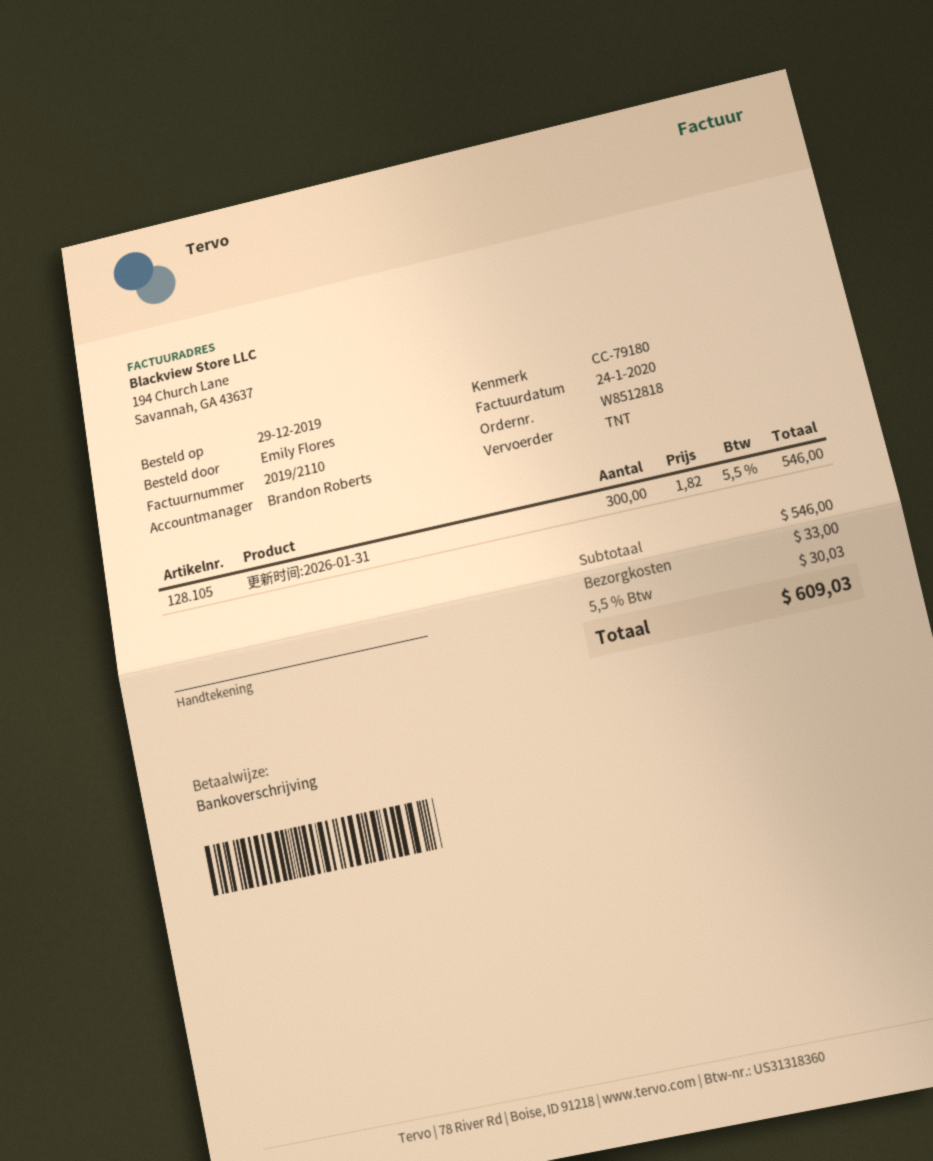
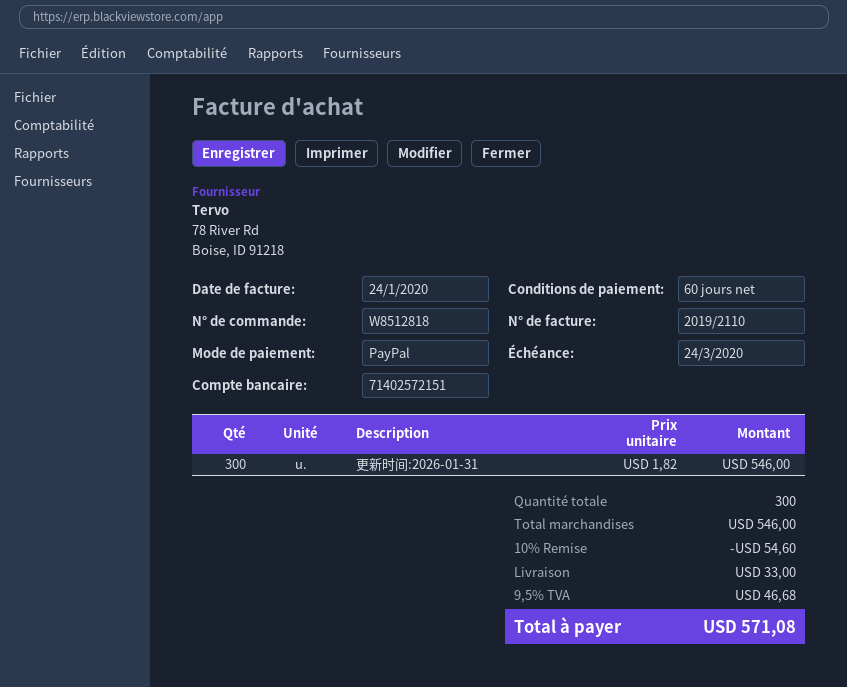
payment method: bank transfer -> PayPal
discount: none -> 10% = 54.60
tax: 5.5% = 30.03 -> 9.5% = 46.68
total: 609.03 -> 571.08

